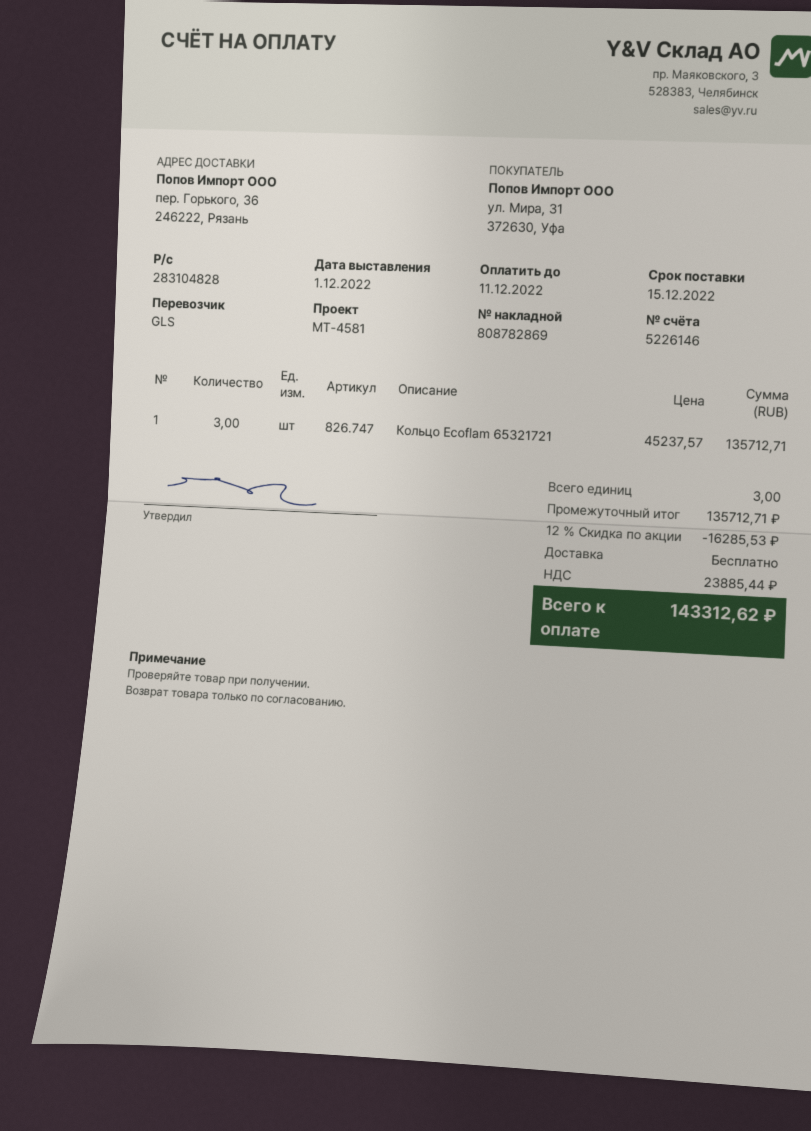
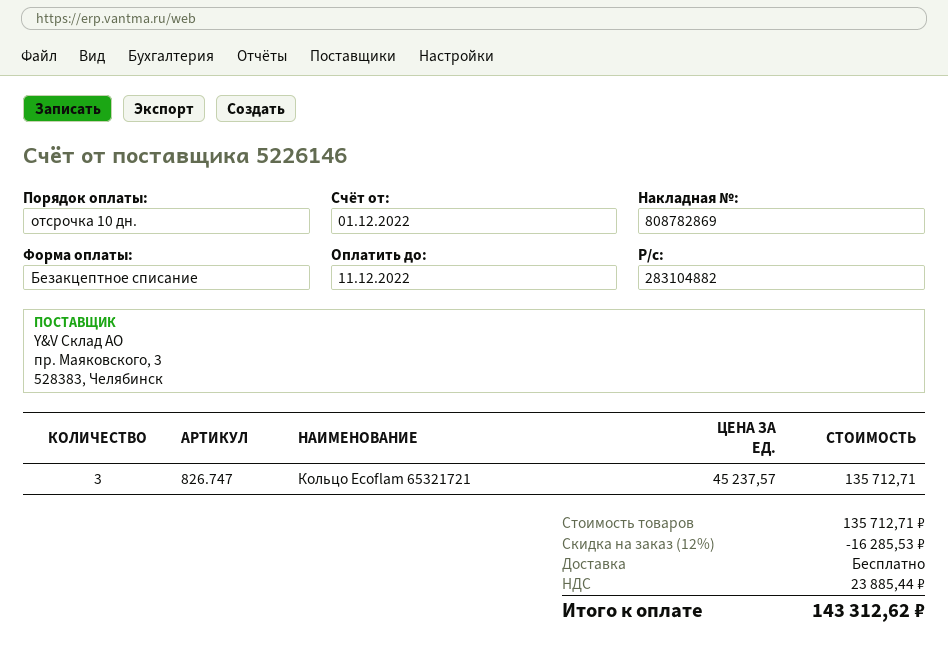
bank account: 283104828 -> 283104882

